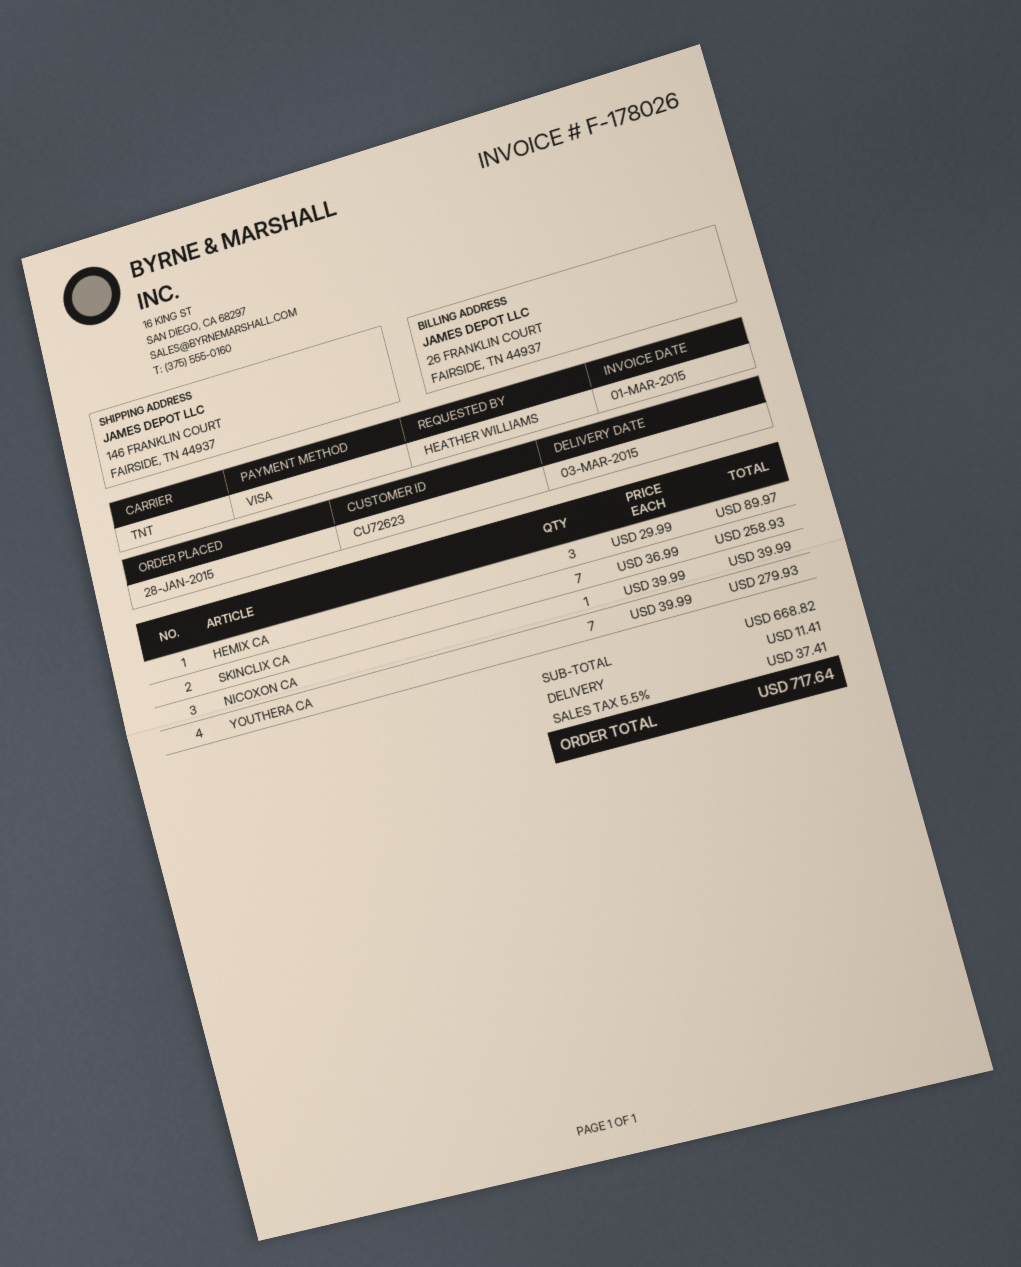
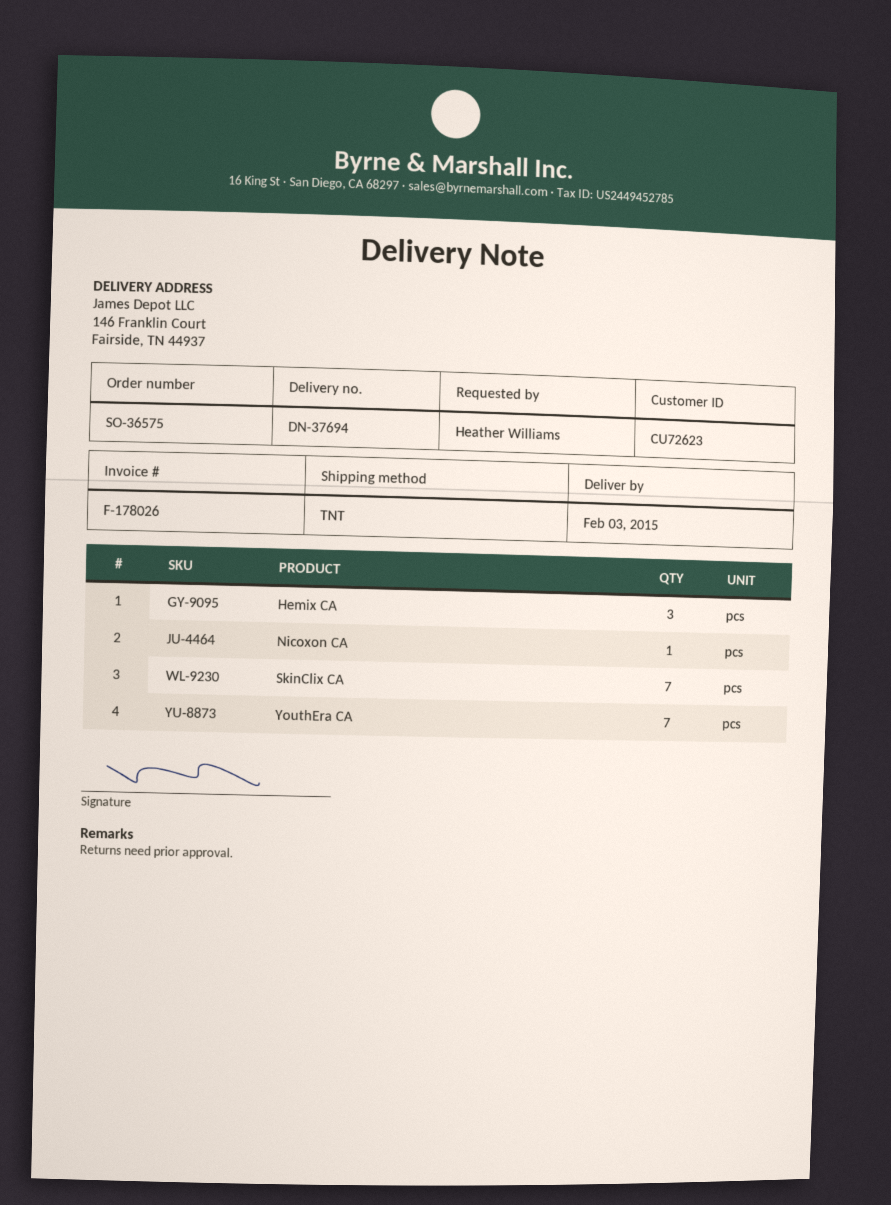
delivery date: 2015-03-03 -> 2015-02-03

